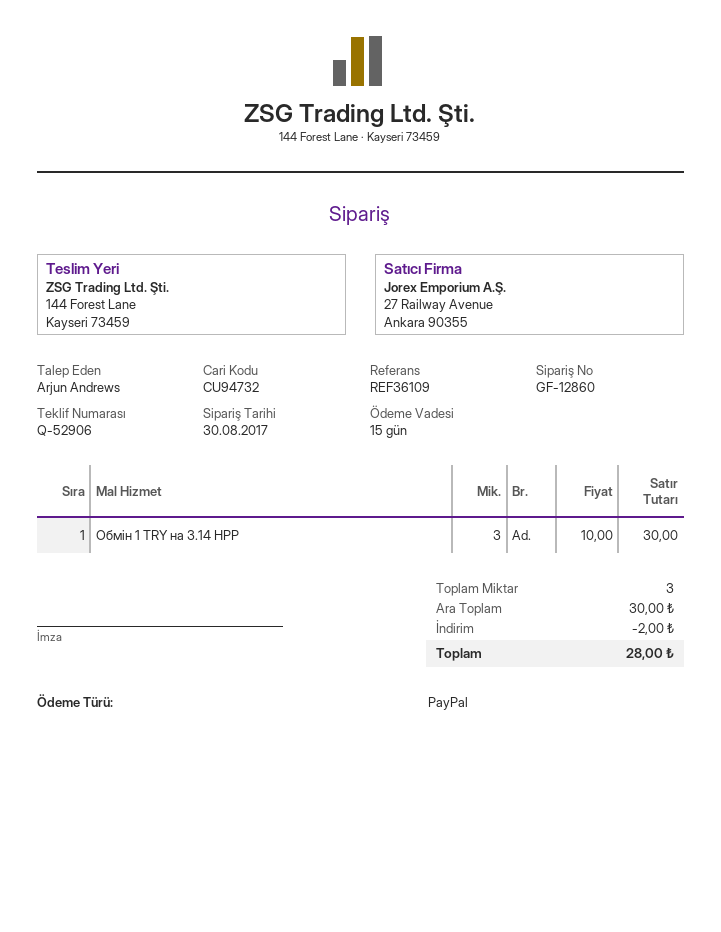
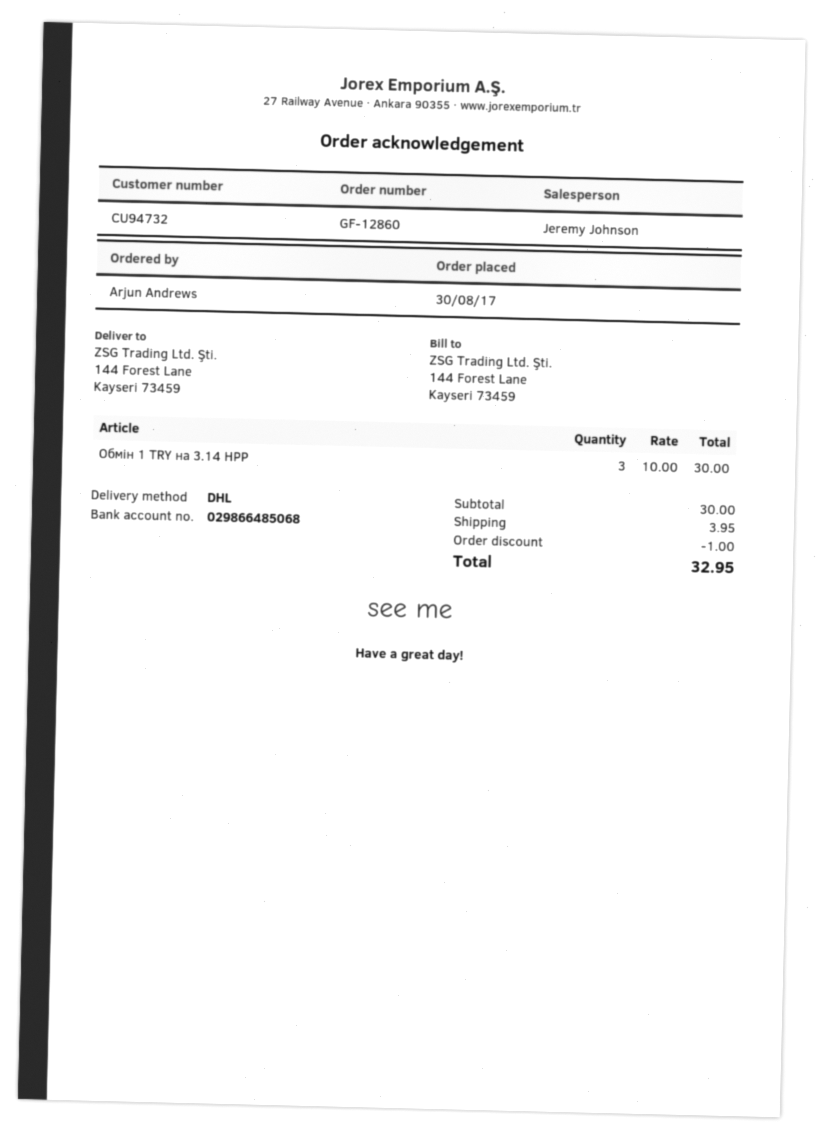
discount: 2.00 -> 1.00
shipping: none -> 3.95
total: 28.00 -> 32.95

